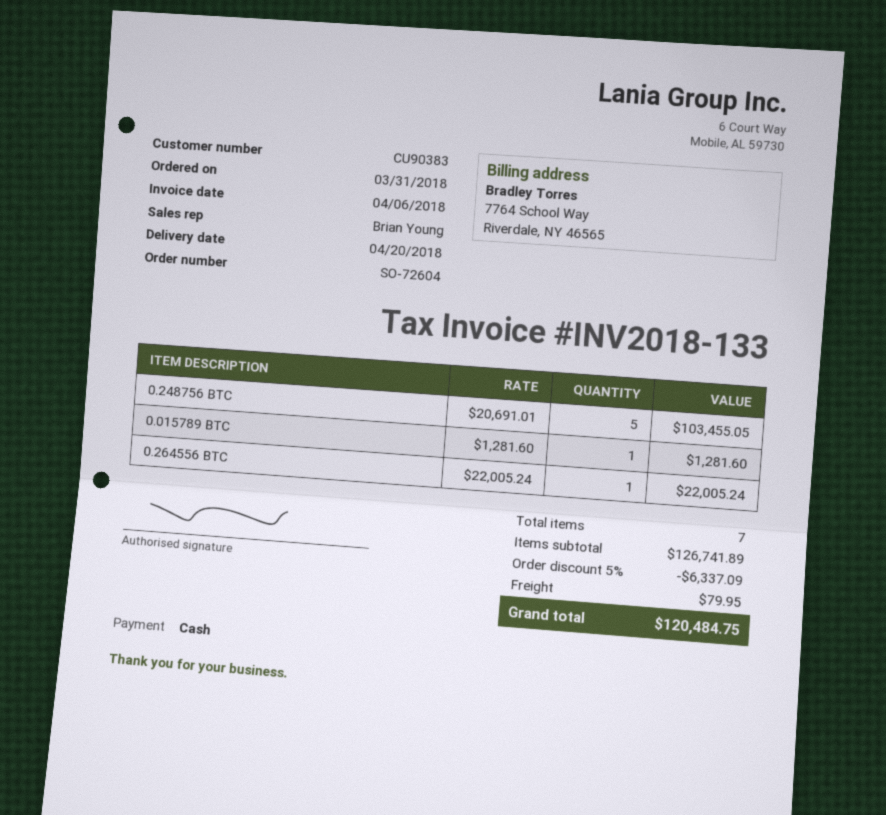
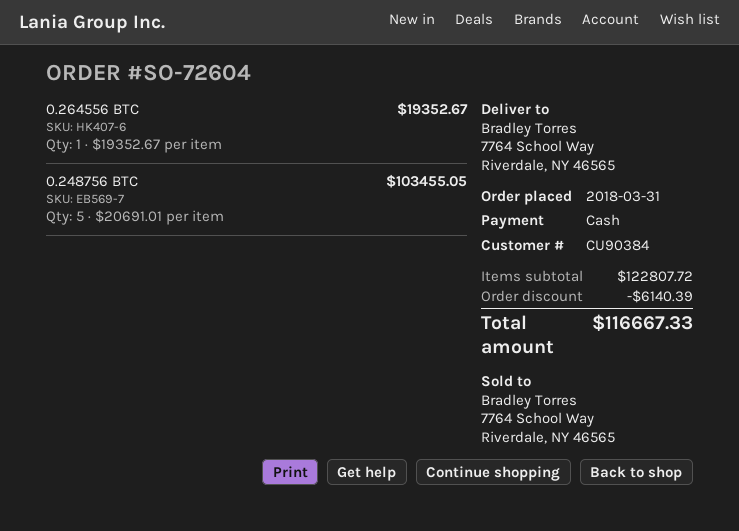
customer number: CU90383 -> CU90384
0.015789 BTC: 1 x 1281.60 = 1281.60 -> none
0.264556 BTC: 1 x 22005.24 = 22005.24 -> 1 x 19352.67 = 19352.67
subtotal: 126741.89 -> 122807.72
discount: 6337.09 -> 6140.39
shipping: 79.95 -> none
total: 120484.75 -> 116667.33

